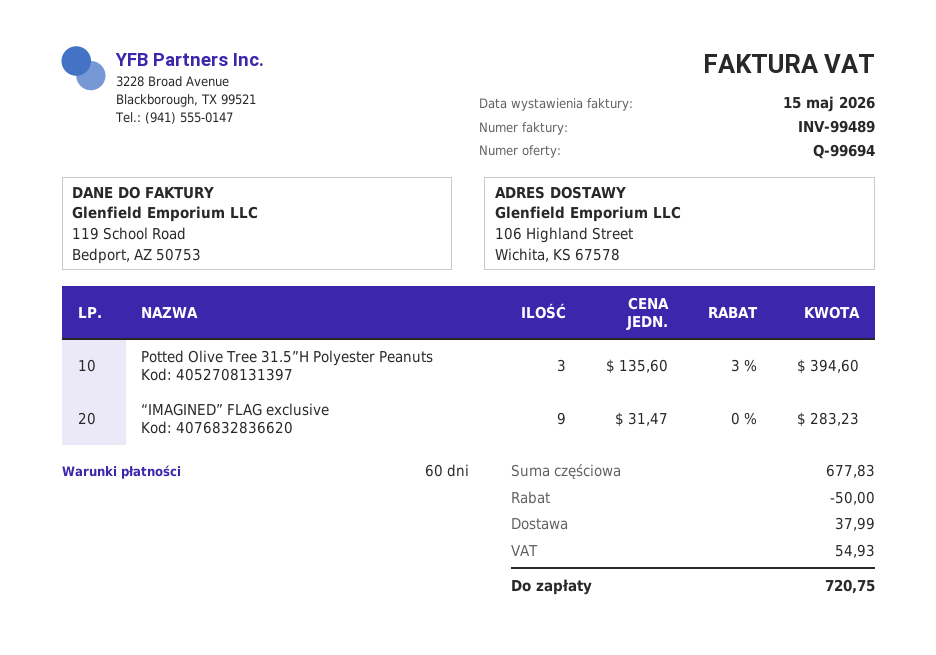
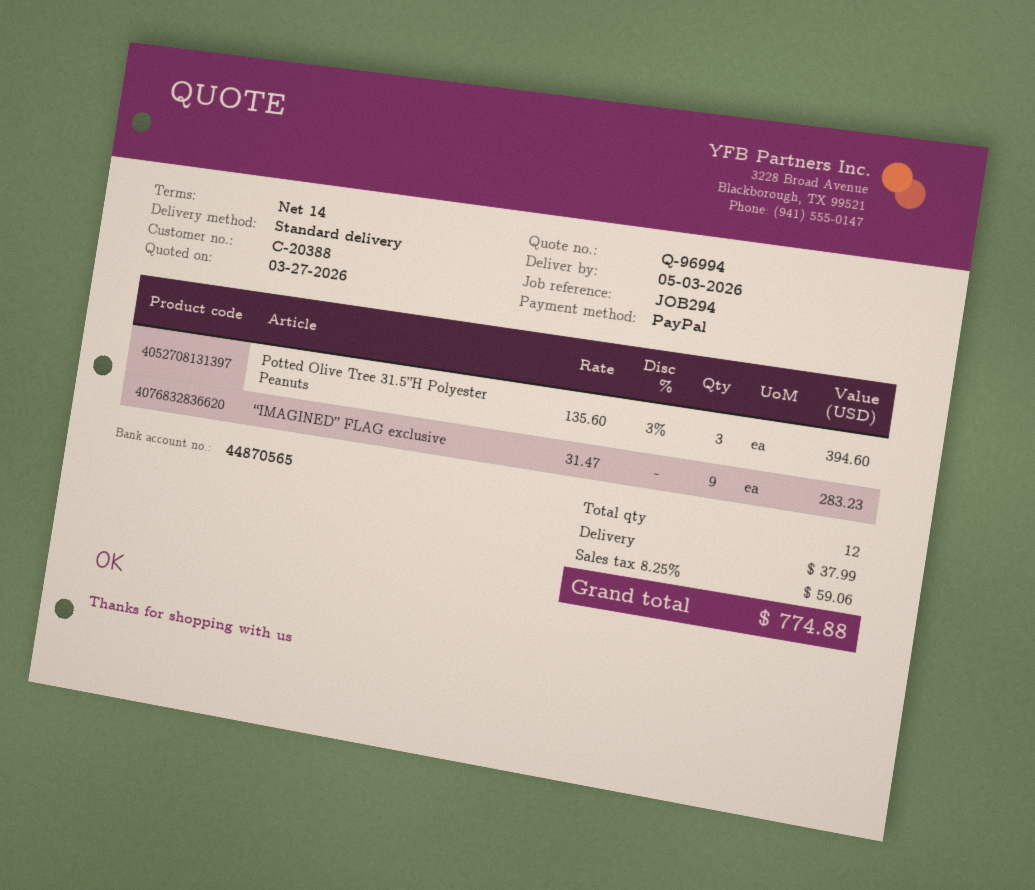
quote number: Q-99694 -> Q-96994
payment terms: 60 days -> 14 days
discount: 50.00 -> none
tax: 54.93 -> 59.06
total: 720.75 -> 774.88

